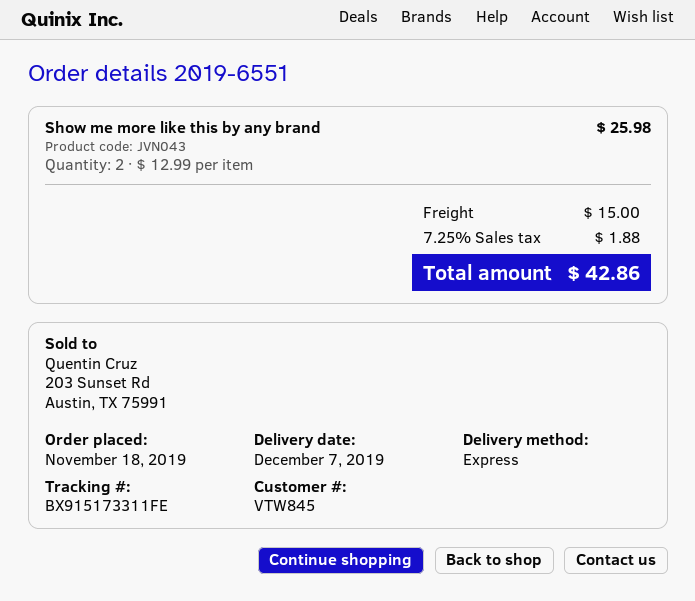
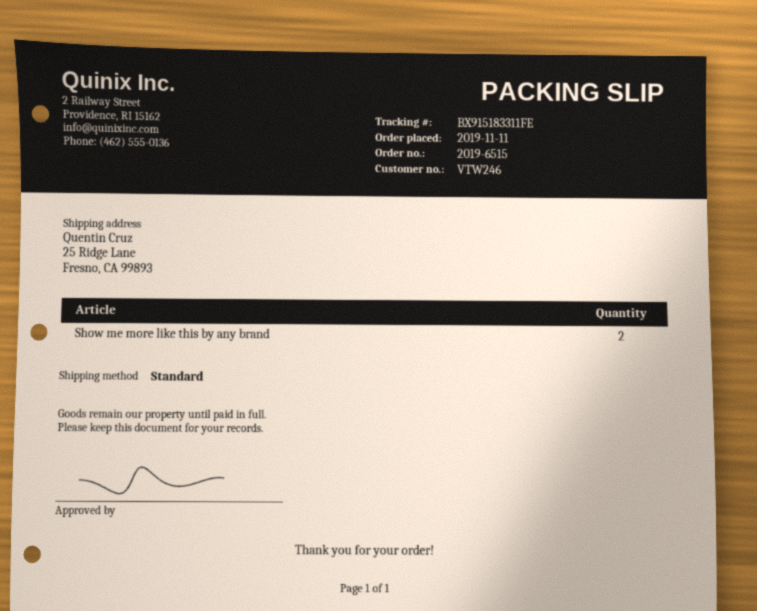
order number: 2019-6551 -> 2019-6515
order date: 2019-11-18 -> 2019-11-11
customer number: VTW845 -> VTW246
shipping method: express -> standard
tracking number: BX915173311FE -> BX915183311FE

